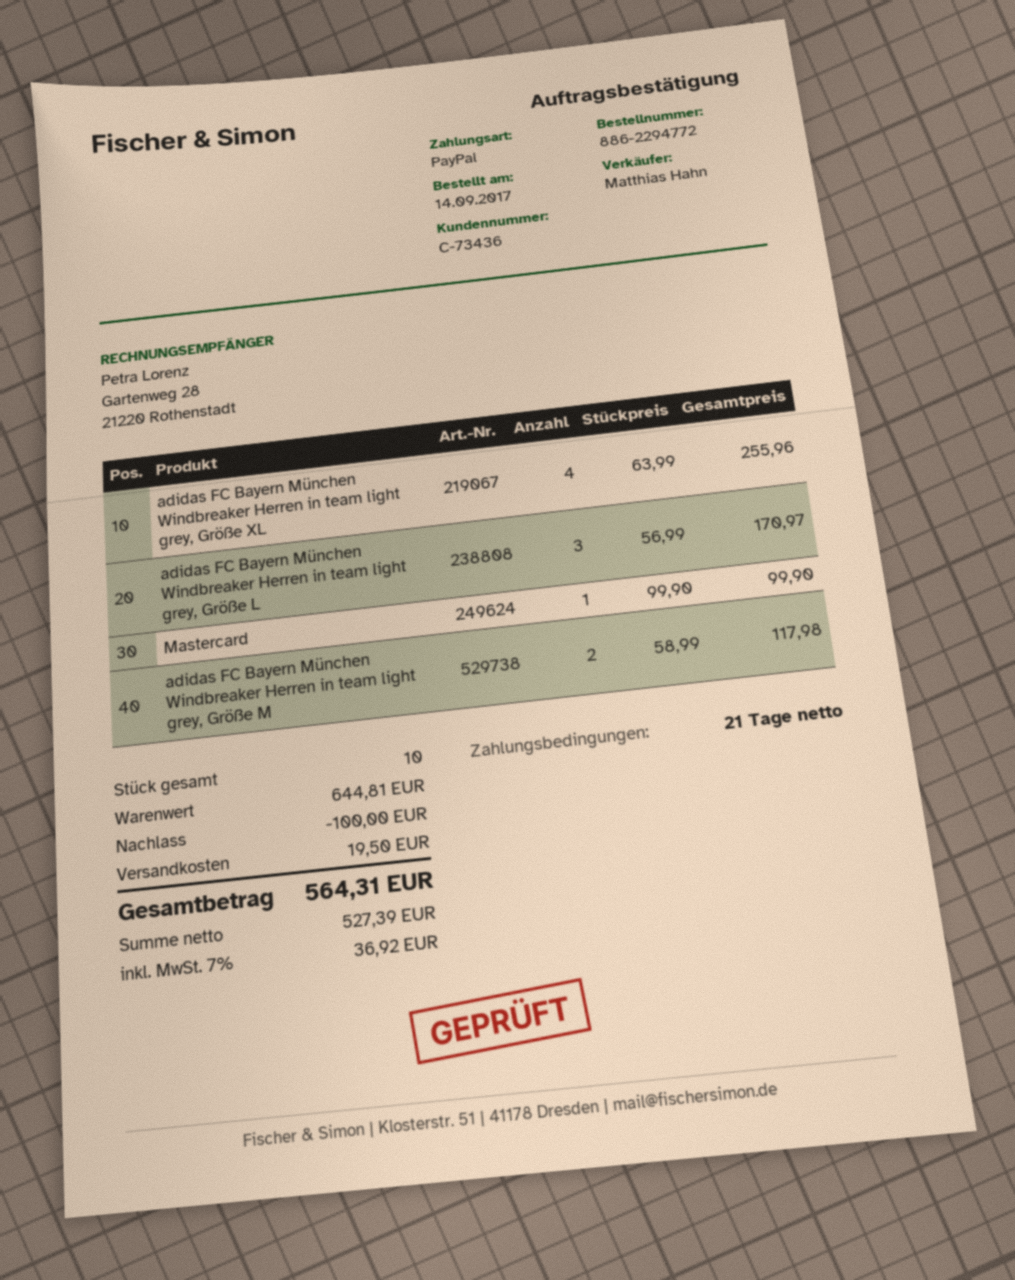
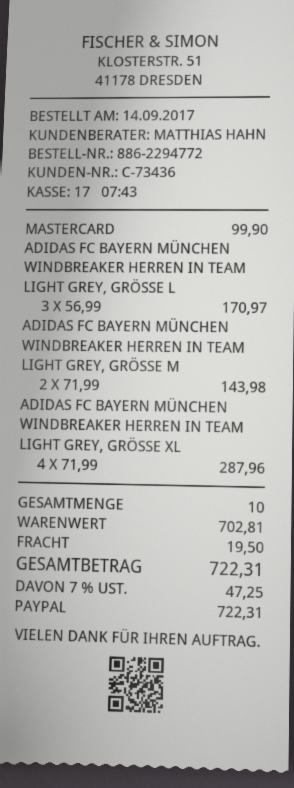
adidas FC Bayern München Windbreaker Herren in team light grey, Größe XL: 4 x 63.99 = 255.96 -> 4 x 71.99 = 287.96
adidas FC Bayern München Windbreaker Herren in team light grey, Größe M: 2 x 58.99 = 117.98 -> 2 x 71.99 = 143.98
subtotal: 644.81 -> 702.81
discount: 100.00 -> none
tax: 7% = 36.92 -> 7% = 47.25
total: 564.31 -> 722.31

